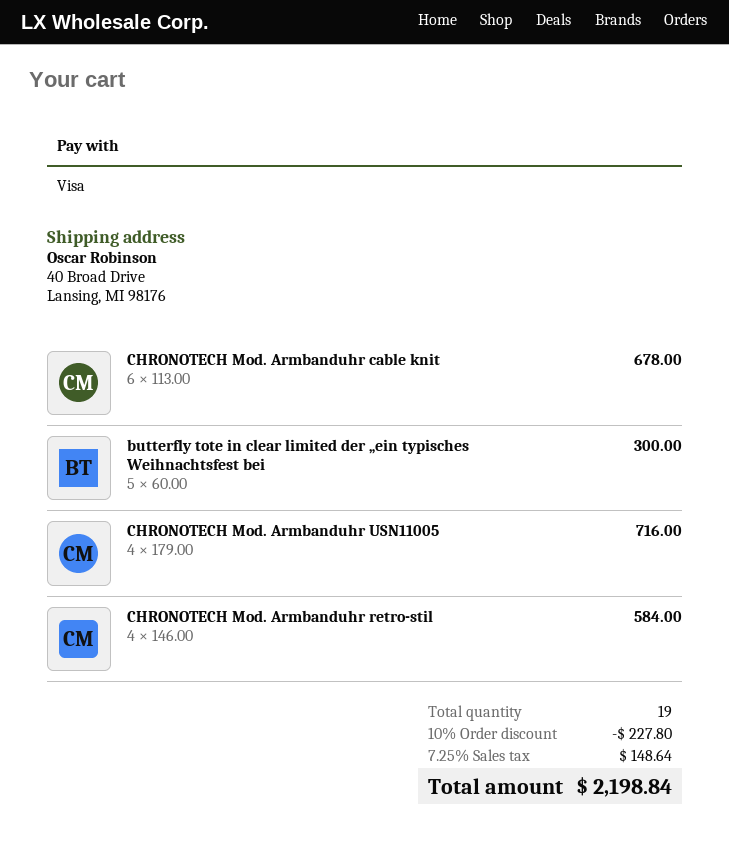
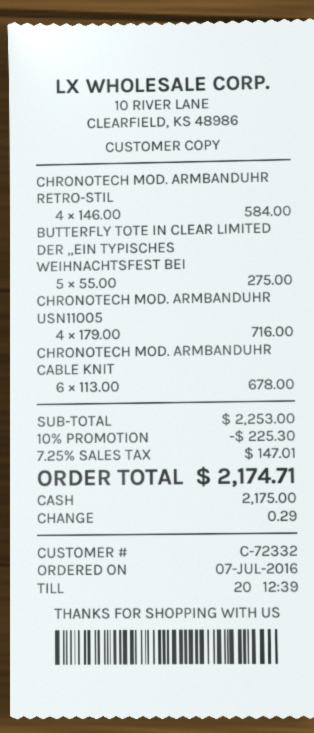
payment method: Visa -> cash
butterfly tote in clear limited der „ein typisches Weihnachtsfest bei: 5 x 60.00 = 300.00 -> 5 x 55.00 = 275.00
discount: 10% = 227.80 -> 10% = 225.30
tax: 7.25% = 148.64 -> 7.25% = 147.01
total: 2198.84 -> 2174.71

